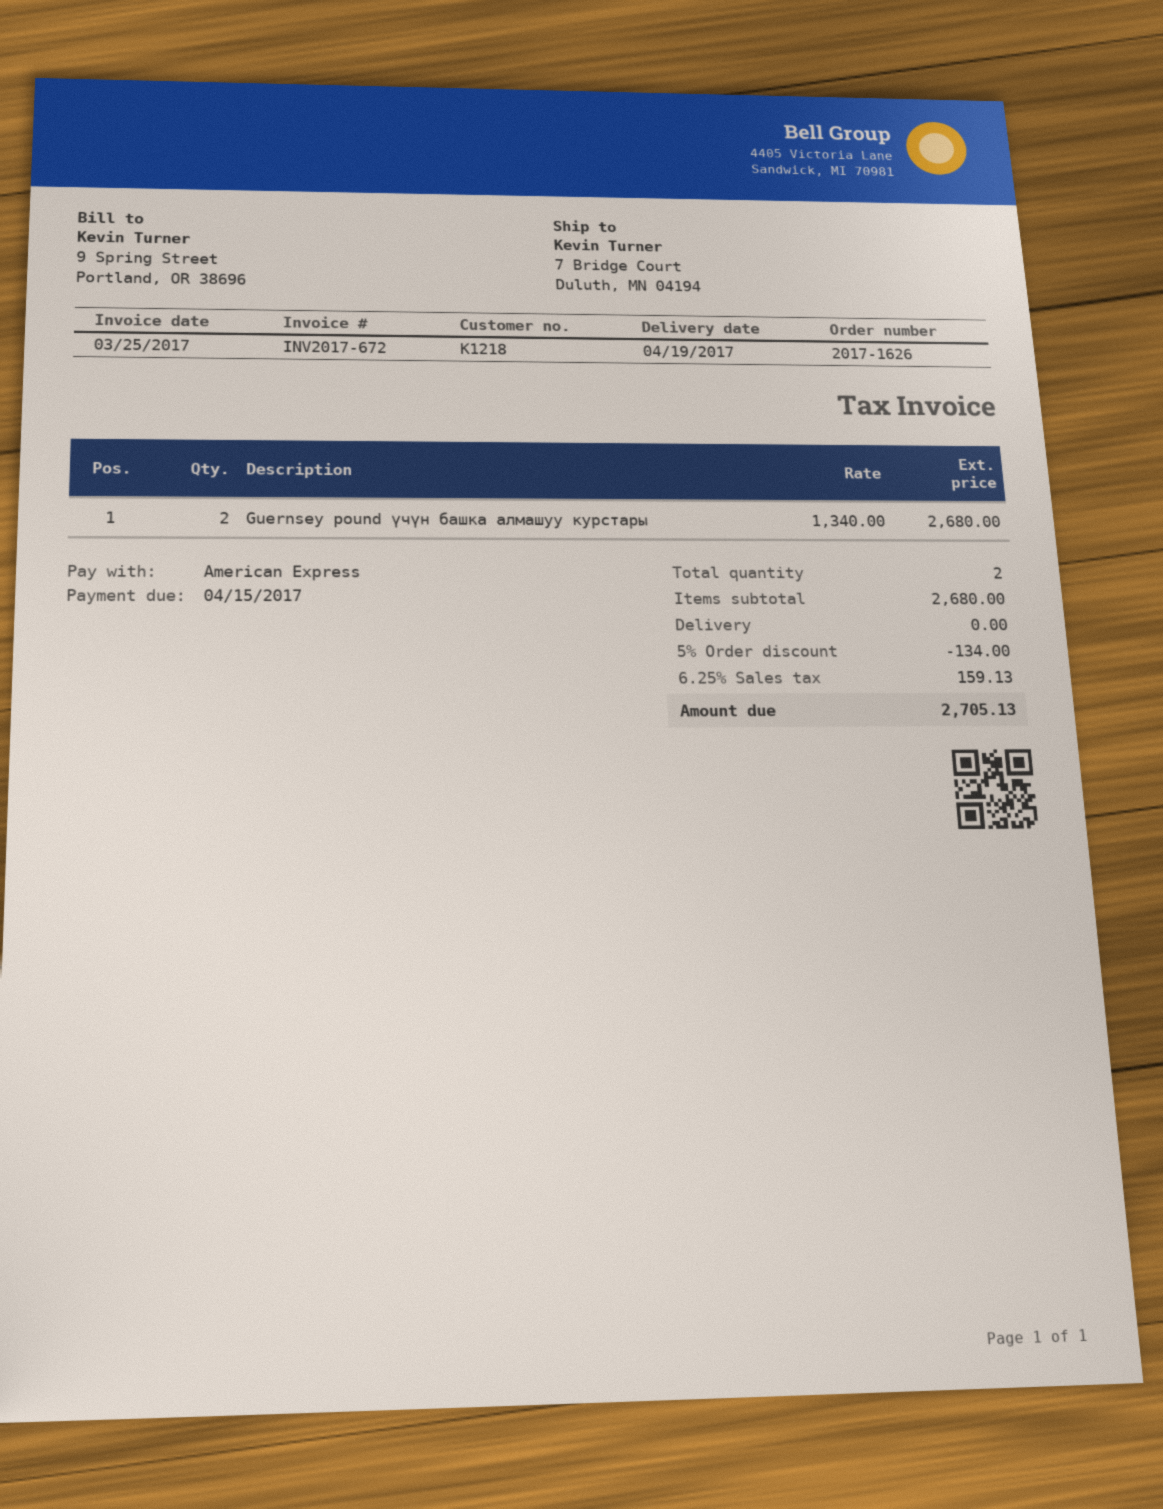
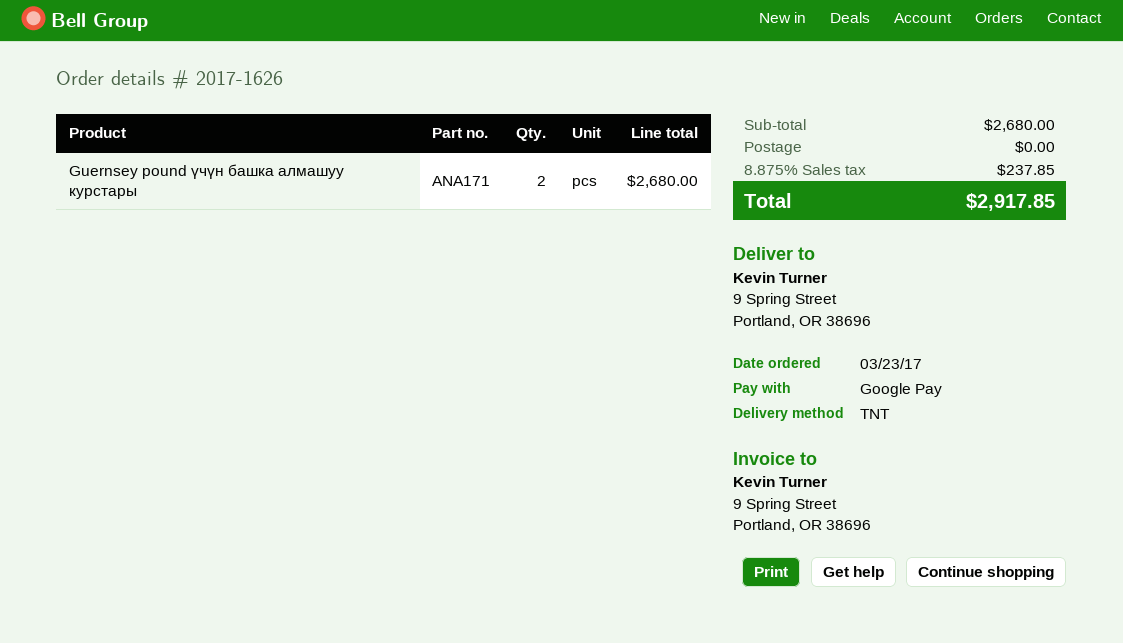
payment method: American Express -> Google Pay
ship to: 7 Bridge Court, Duluth, MN 04194 -> 9 Spring Street, Portland, OR 38696
discount: 5% = 134.00 -> none
tax: 6.25% = 159.13 -> 8.875% = 237.85
total: 2705.13 -> 2917.85

